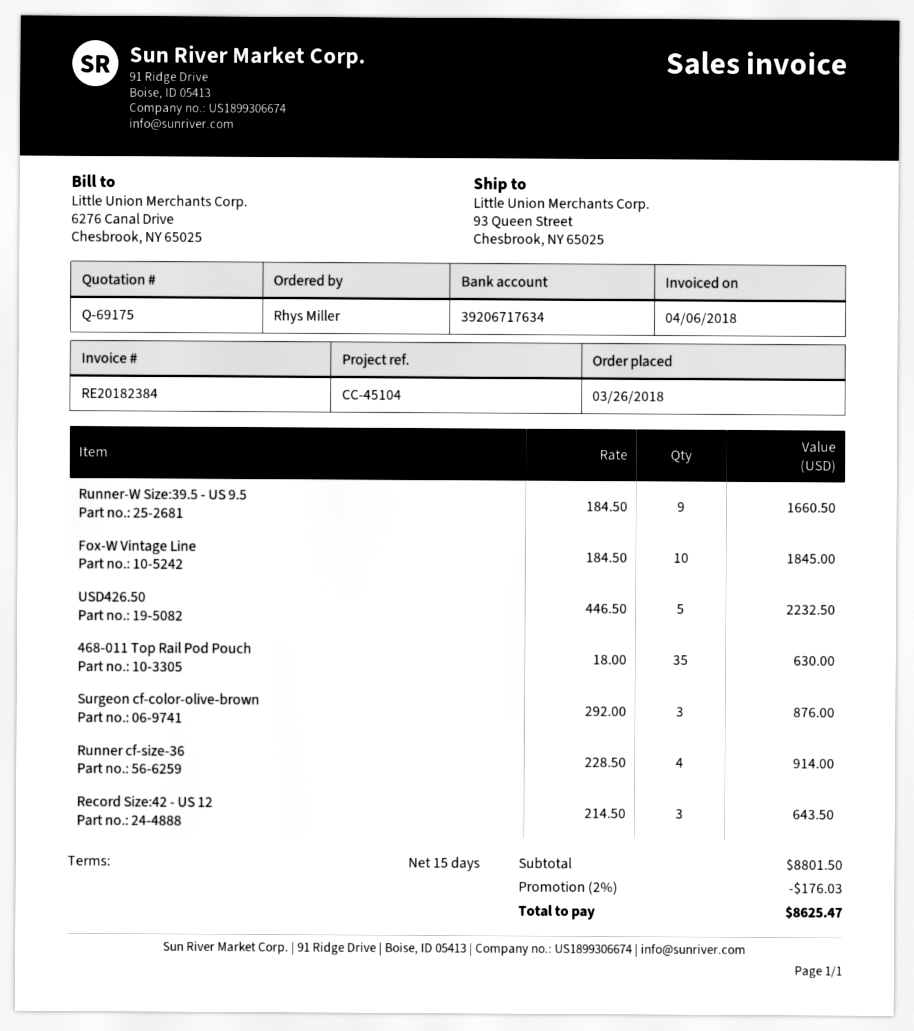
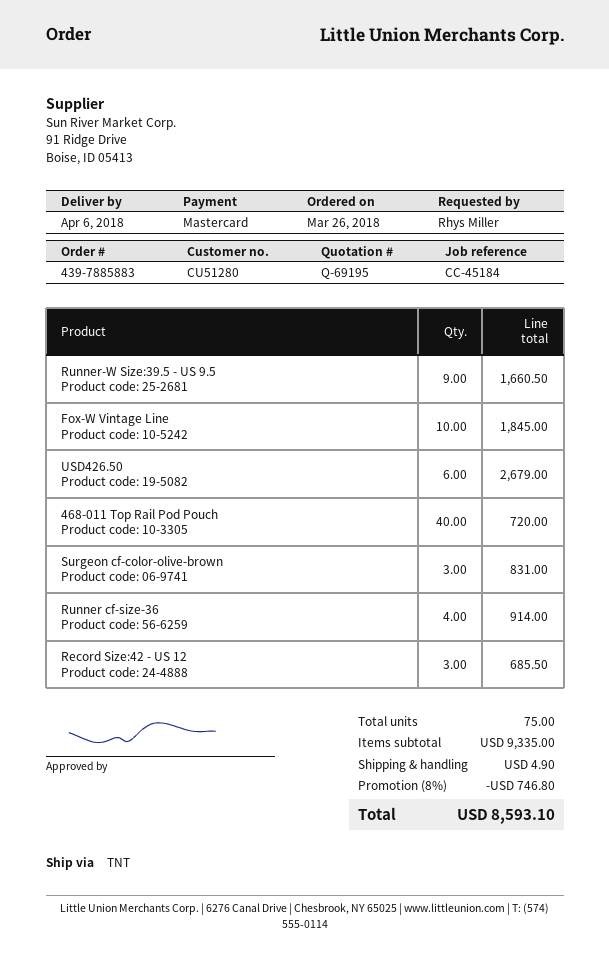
quote number: Q-69175 -> Q-69195
reference: CC-45104 -> CC-45184
USD426.50: 5 for 2232.50 -> 6 for 2679.00
468-011 Top Rail Pod Pouch: 35 for 630.00 -> 40 for 720.00
Surgeon cf-color-olive-brown: 3 for 876.00 -> 3 for 831.00
Record Size:42 - US 12: 3 for 643.50 -> 3 for 685.50
subtotal: 8801.50 -> 9335.00
discount: 2% = 176.03 -> 8% = 746.80
shipping: none -> 4.90
total: 8625.47 -> 8593.10

